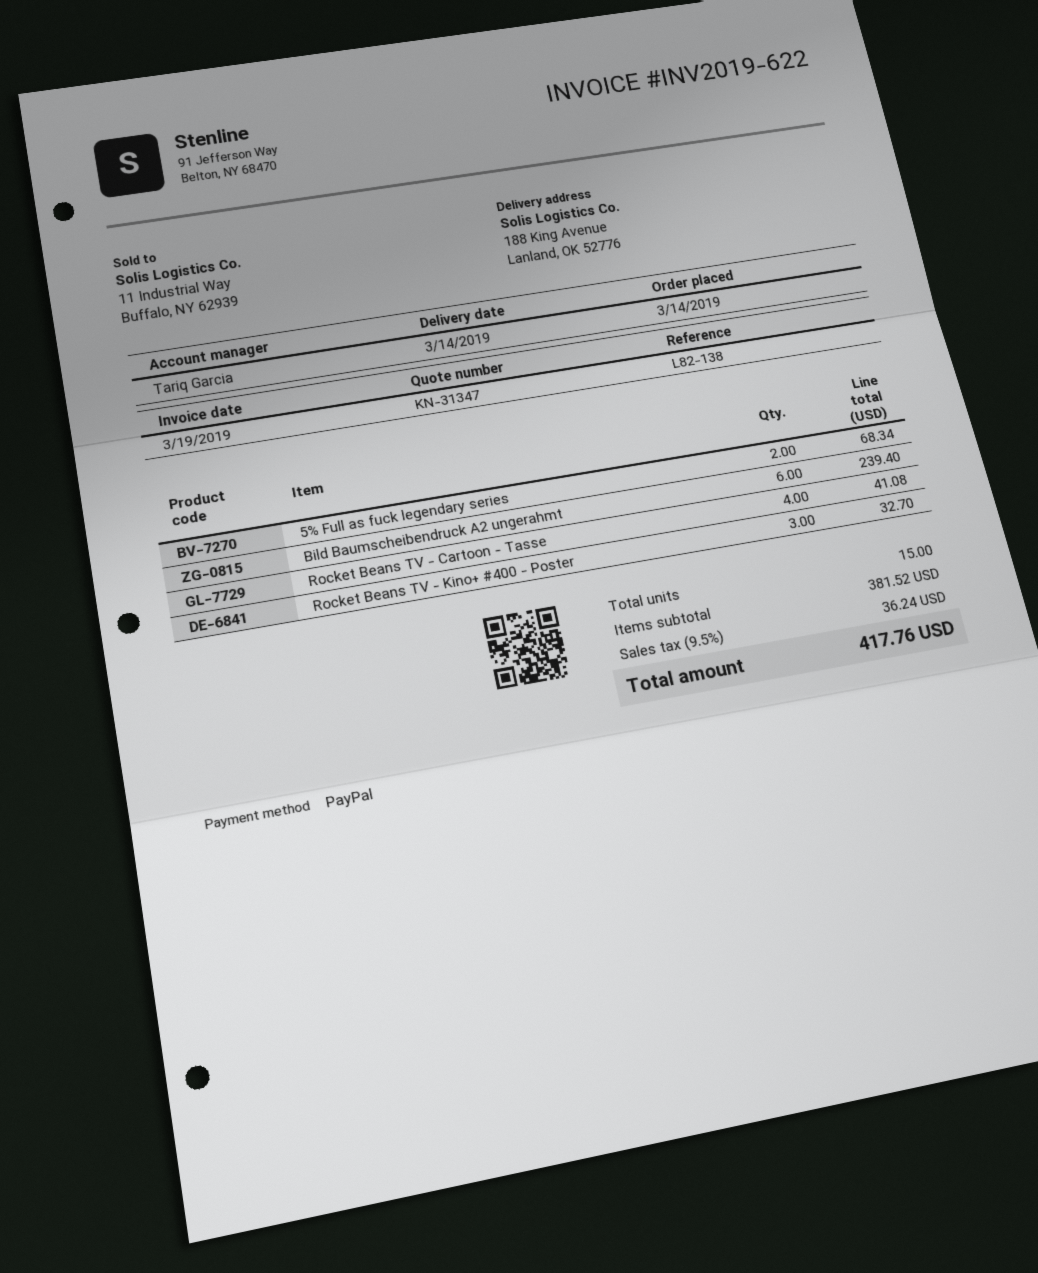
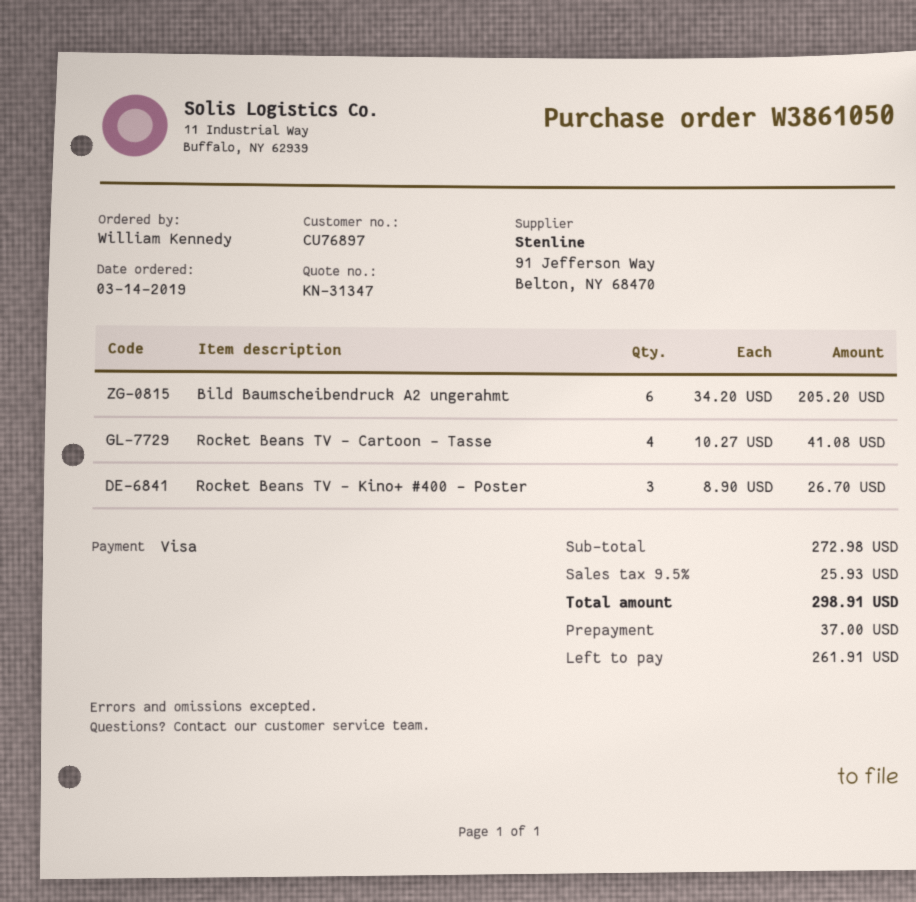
payment method: PayPal -> Visa
5% Full as fuck legendary series: 2 for 68.34 -> none
Bild Baumscheibendruck A2 ungerahmt: 6 for 239.40 -> 6 for 205.20
Rocket Beans TV - Kino+ #400 - Poster: 3 for 32.70 -> 3 for 26.70
subtotal: 381.52 -> 272.98
tax: 9.5% = 36.24 -> 9.5% = 25.93
total: 417.76 -> 298.91

